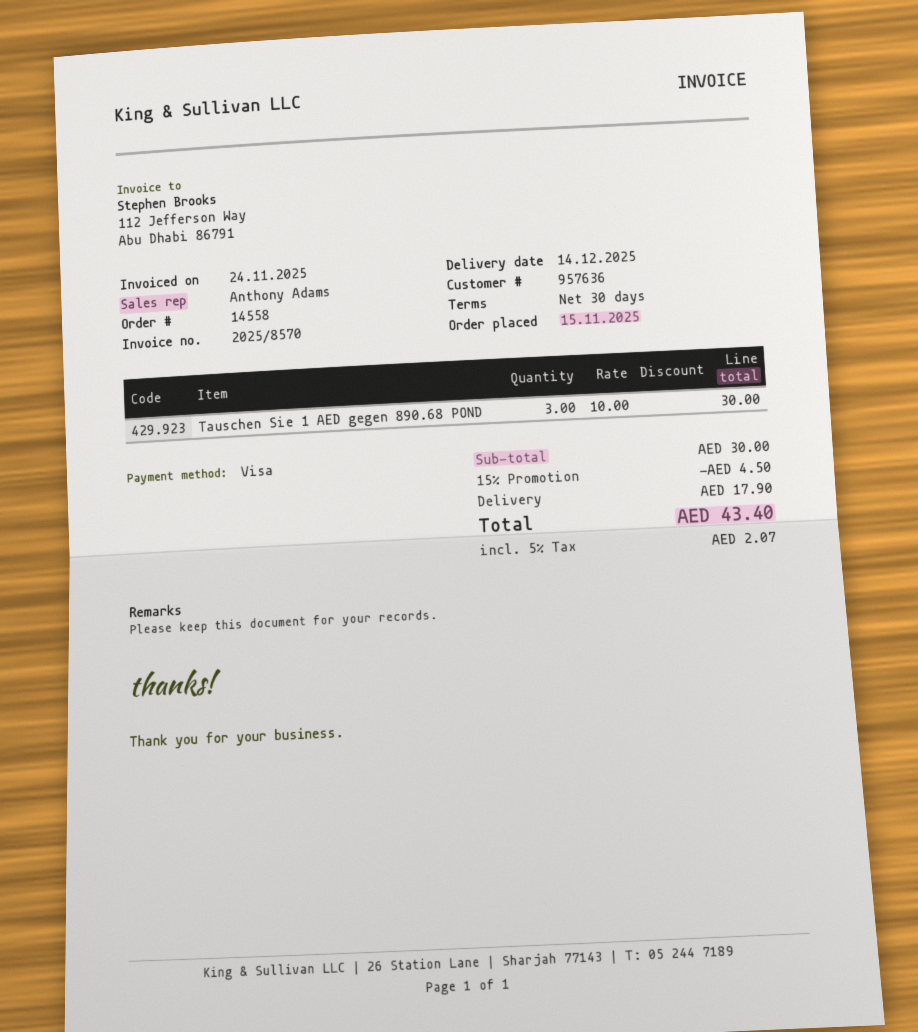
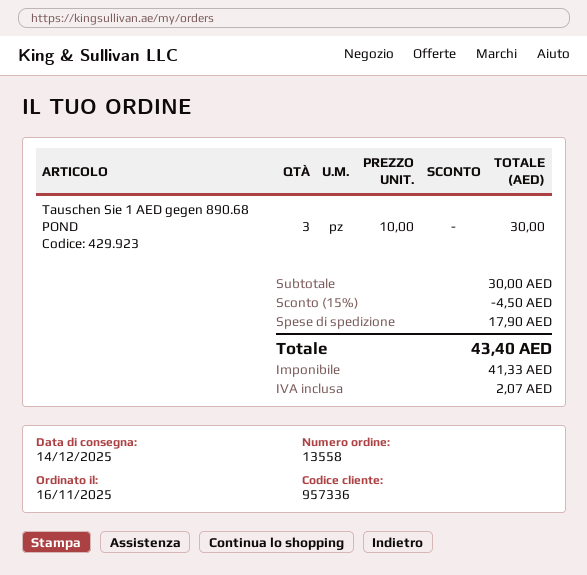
order number: 14558 -> 13558
order date: 2025-11-15 -> 2025-11-16
customer number: 957636 -> 957336

